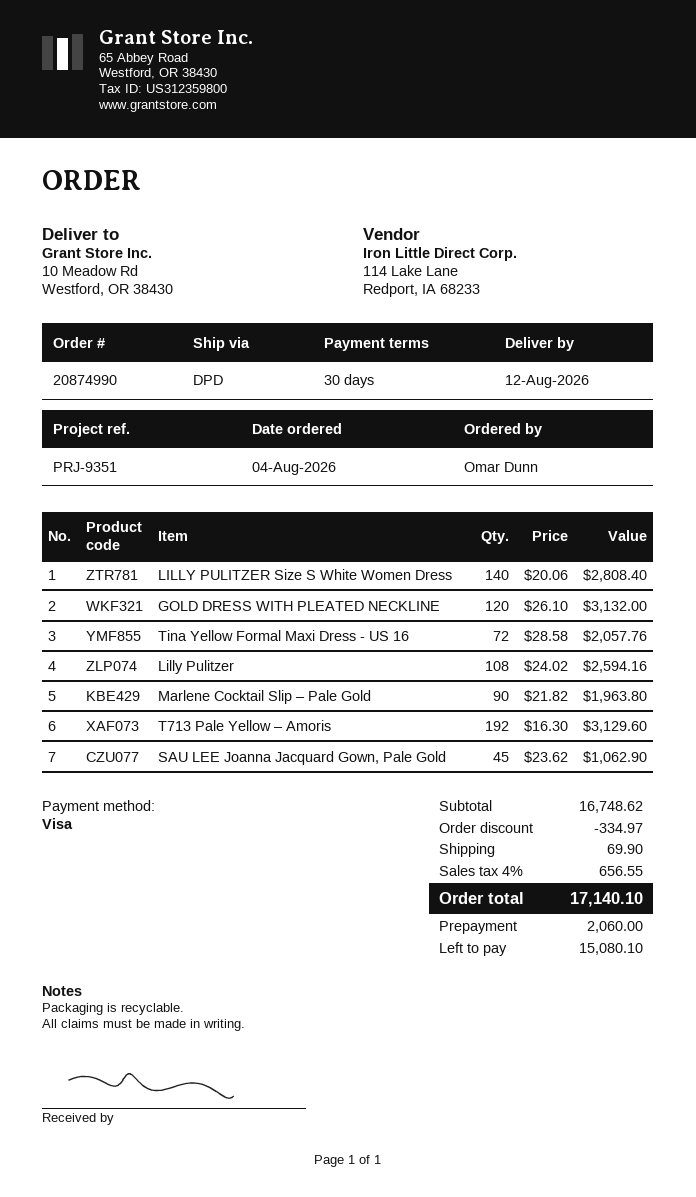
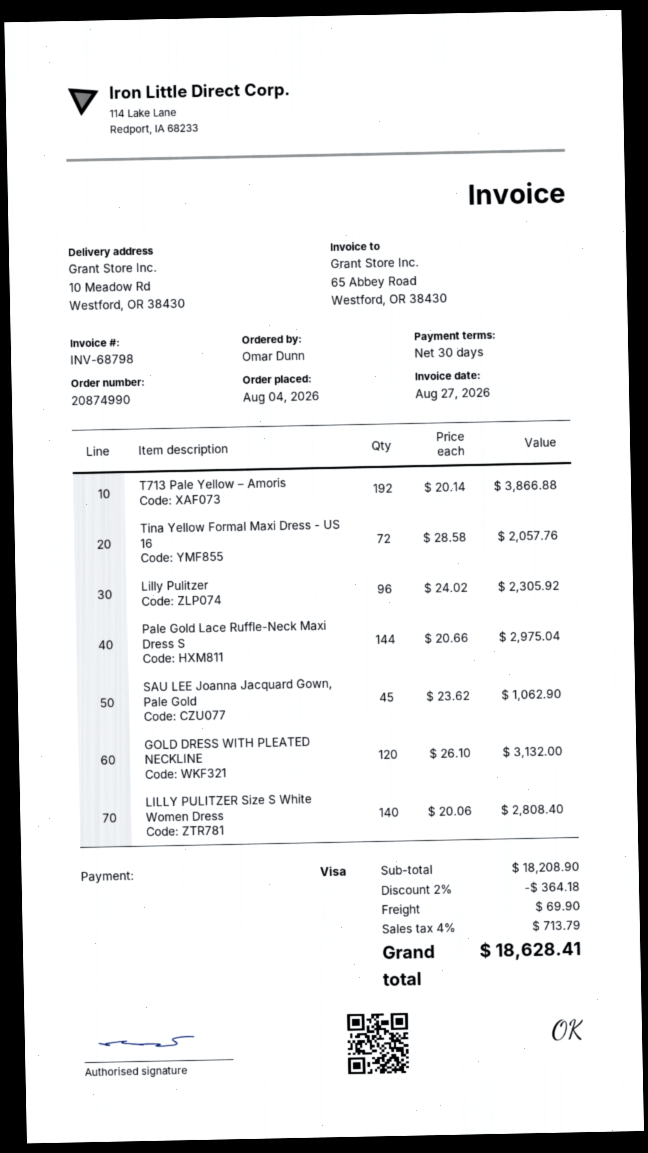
Lilly Pulitzer: 108 x 24.02 = 2594.16 -> 96 x 24.02 = 2305.92
Marlene Cocktail Slip – Pale Gold: 90 x 21.82 = 1963.80 -> none
T713 Pale Yellow – Amoris: 192 x 16.30 = 3129.60 -> 192 x 20.14 = 3866.88
Pale Gold Lace Ruffle-Neck Maxi Dress S: none -> 144 x 20.66 = 2975.04
subtotal: 16748.62 -> 18208.90
discount: 334.97 -> 364.18
tax: 4% = 656.55 -> 4% = 713.79
total: 17140.10 -> 18628.41

